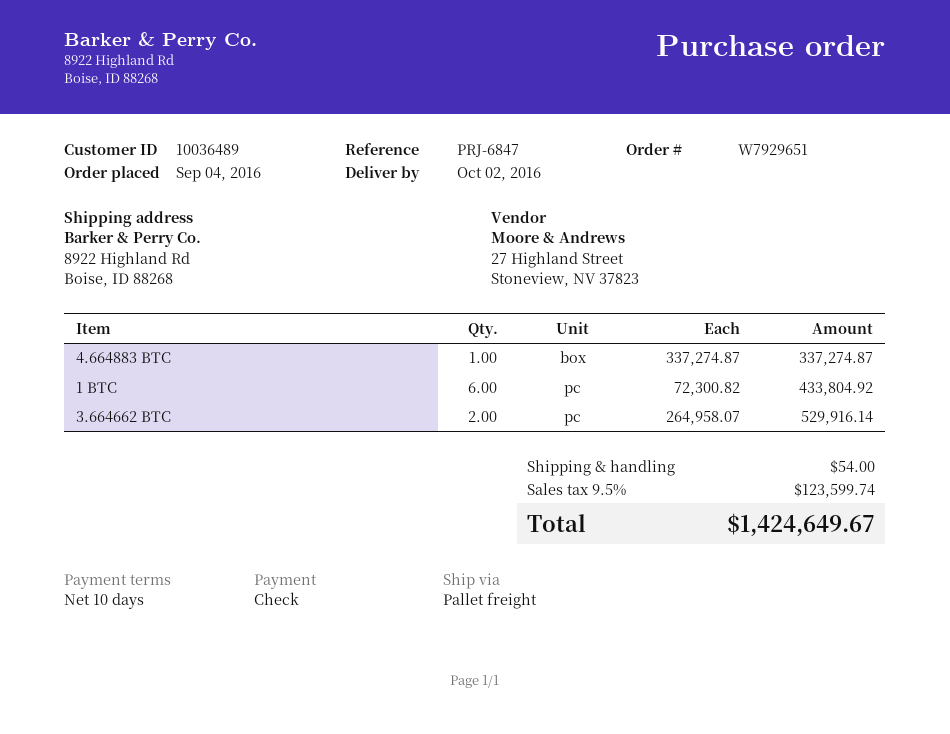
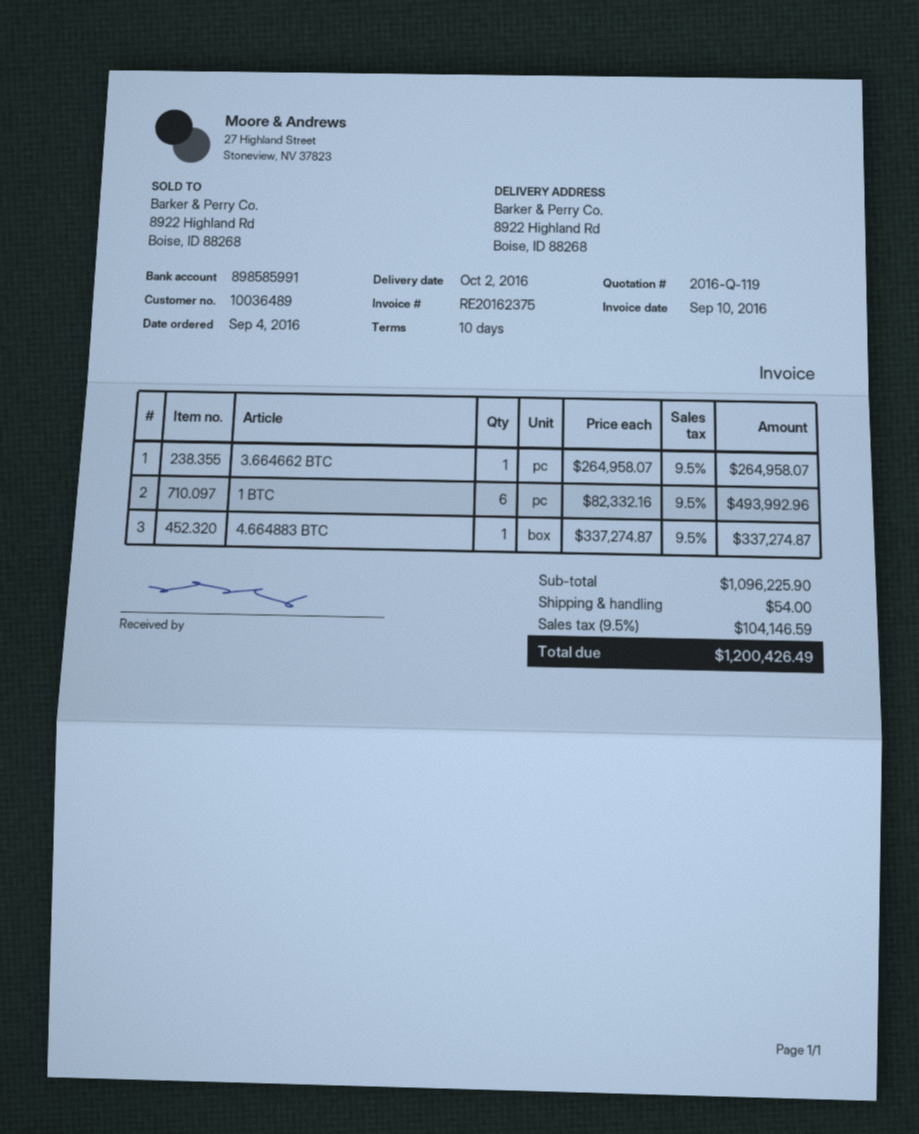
1 BTC: 6 x 72300.82 = 433804.92 -> 6 x 82332.16 = 493992.96
3.664662 BTC: 2 x 264958.07 = 529916.14 -> 1 x 264958.07 = 264958.07
tax: 9.5% = 123599.74 -> 9.5% = 104146.59
total: 1424649.67 -> 1200426.49

